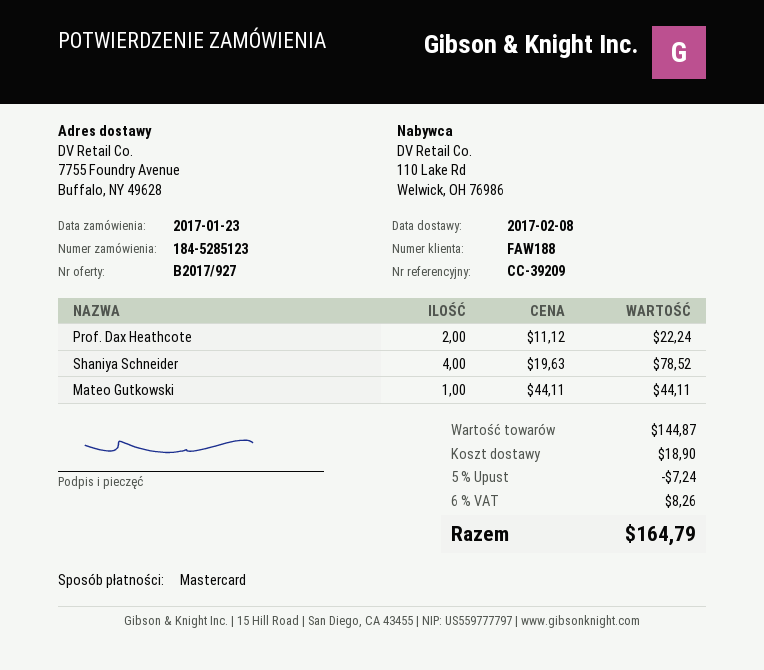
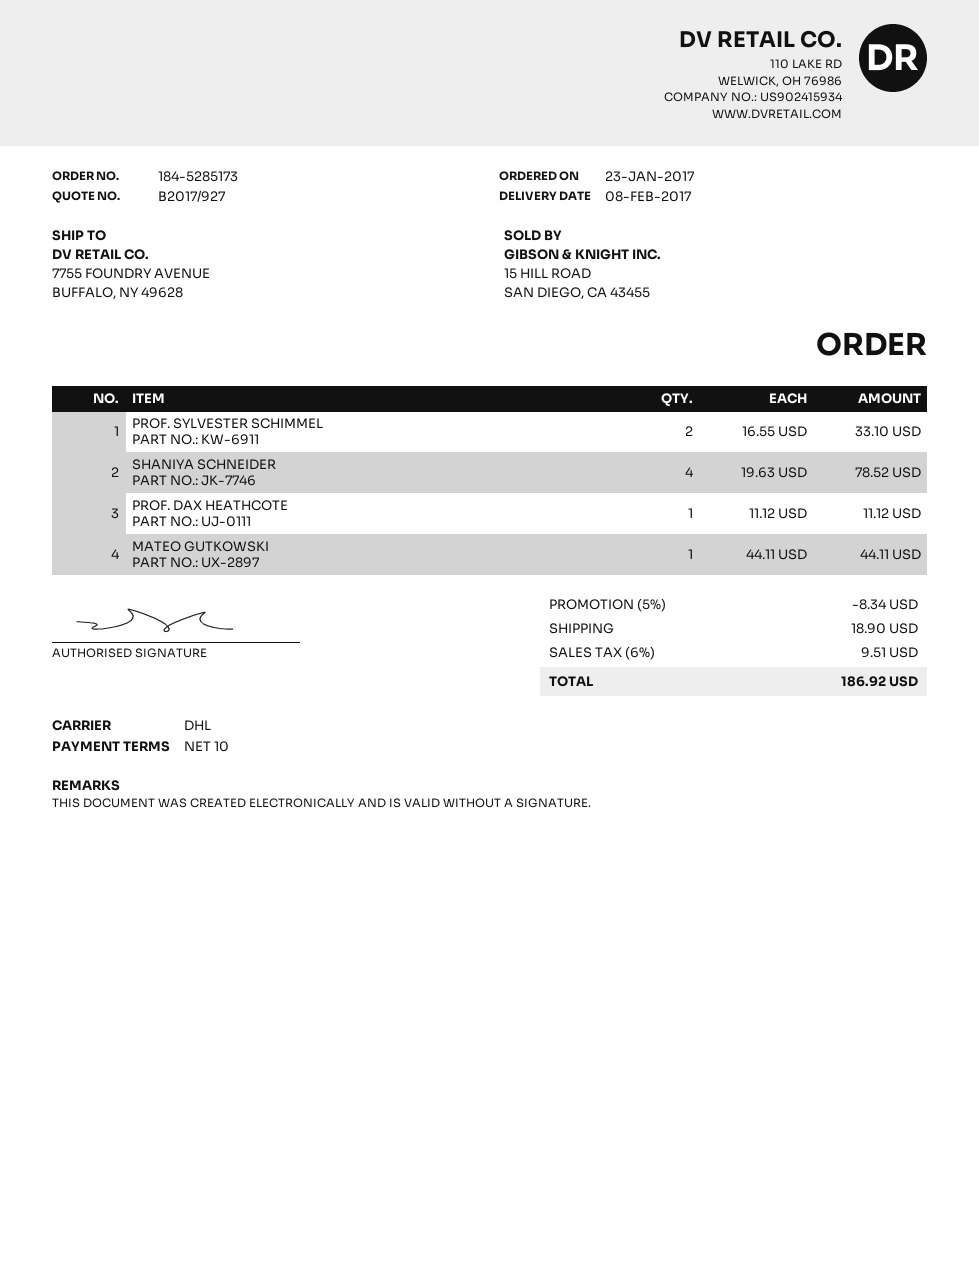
order number: 184-5285123 -> 184-5285173
Prof. Dax Heathcote: 2 x 11.12 = 22.24 -> 1 x 11.12 = 11.12
PROF. SYLVESTER SCHIMMEL: none -> 2 x 16.55 = 33.10
discount: 5% = 7.24 -> 5% = 8.34
tax: 6% = 8.26 -> 6% = 9.51
total: 164.79 -> 186.92

